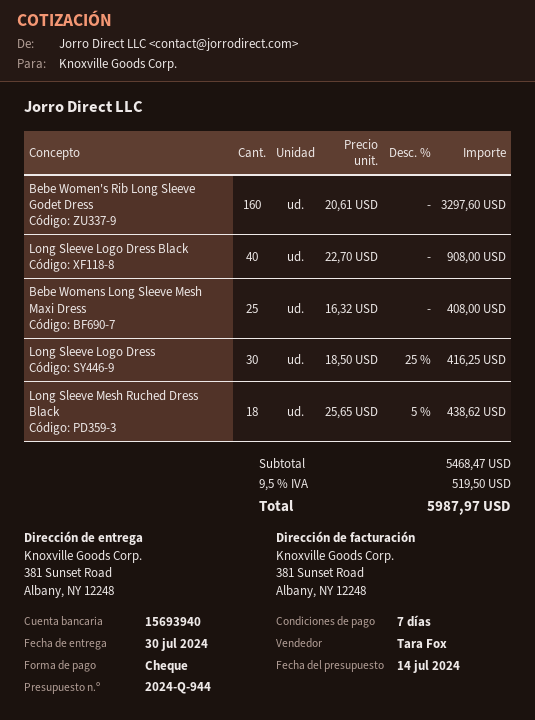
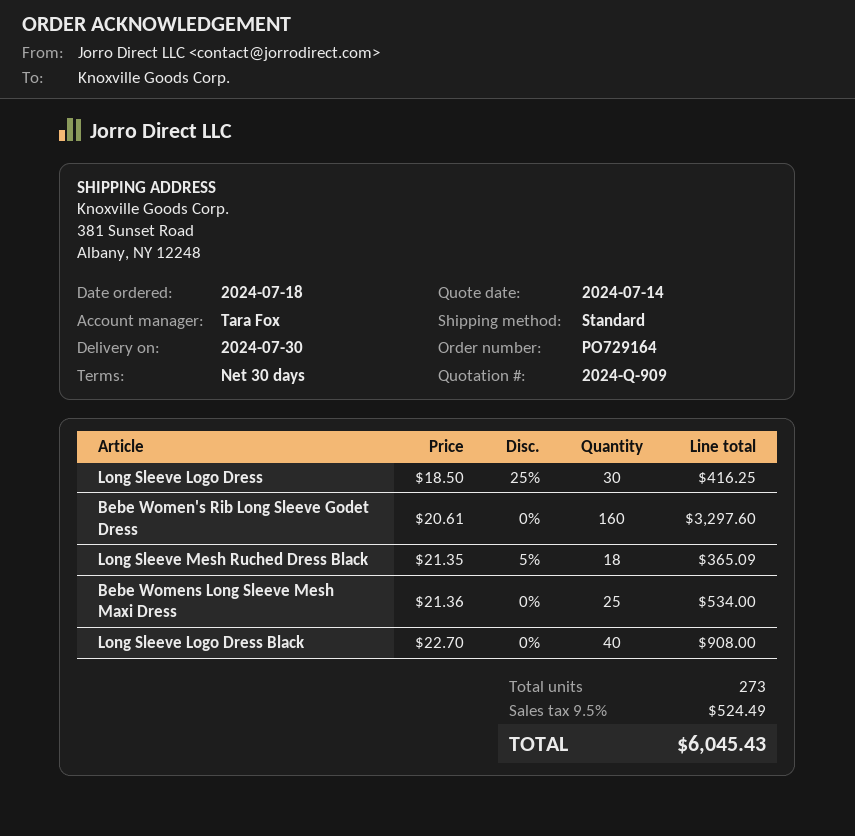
quote number: 2024-Q-944 -> 2024-Q-909
payment terms: 7 days -> 30 days
Bebe Womens Long Sleeve Mesh Maxi Dress: 25 x 16.32 = 408.00 -> 25 x 21.36 = 534.00
Long Sleeve Mesh Ruched Dress Black: 18 x 25.65 - 5% = 438.62 -> 18 x 21.35 - 5% = 365.09
tax: 9.5% = 519.50 -> 9.5% = 524.49
total: 5987.97 -> 6045.43

